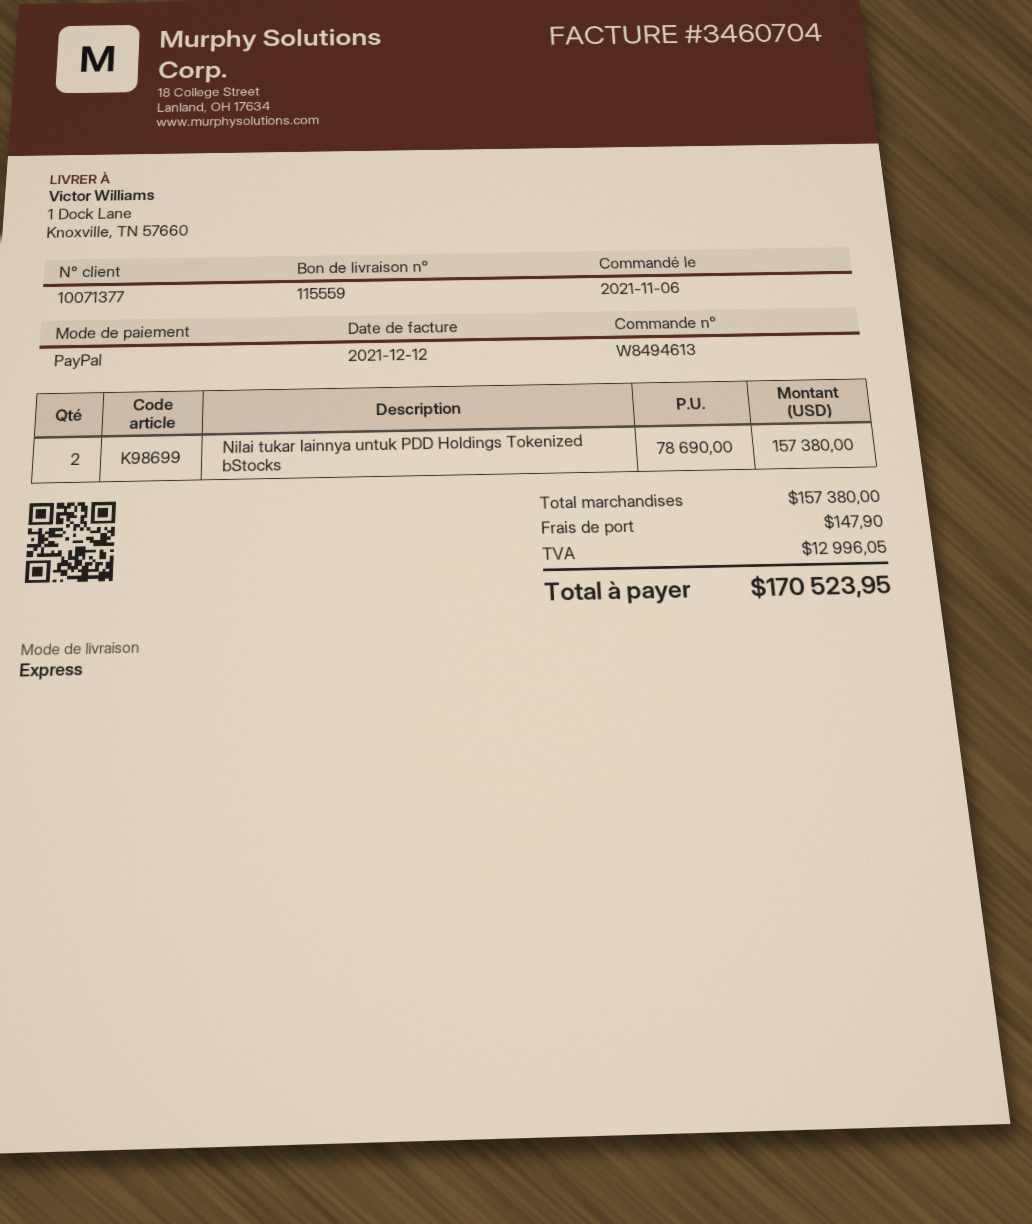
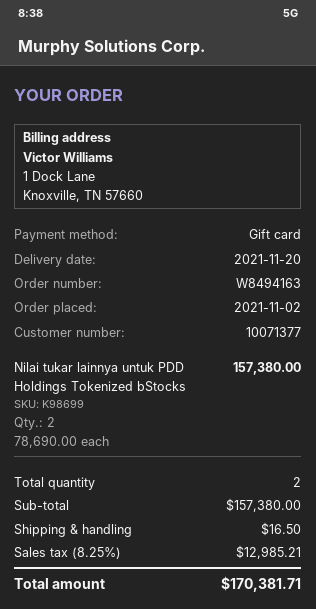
order number: W8494613 -> W8494163
order date: 2021-11-06 -> 2021-11-02
payment method: PayPal -> gift card
shipping: 147.90 -> 16.50
tax: 12996.05 -> 12985.21
total: 170523.95 -> 170381.71

